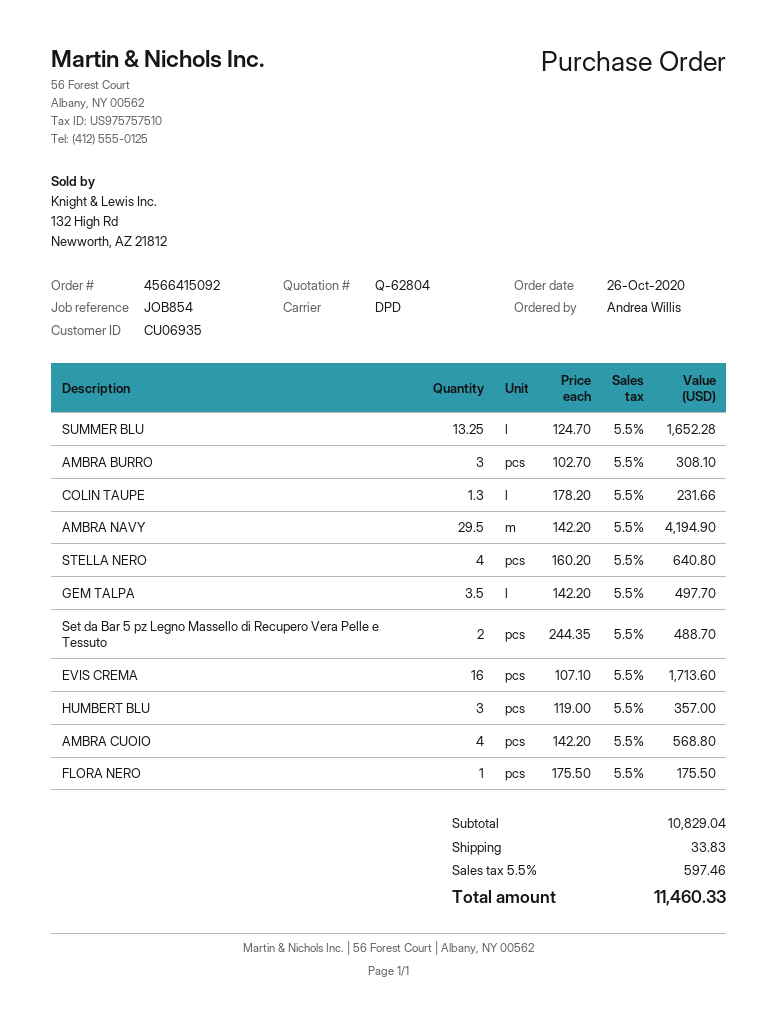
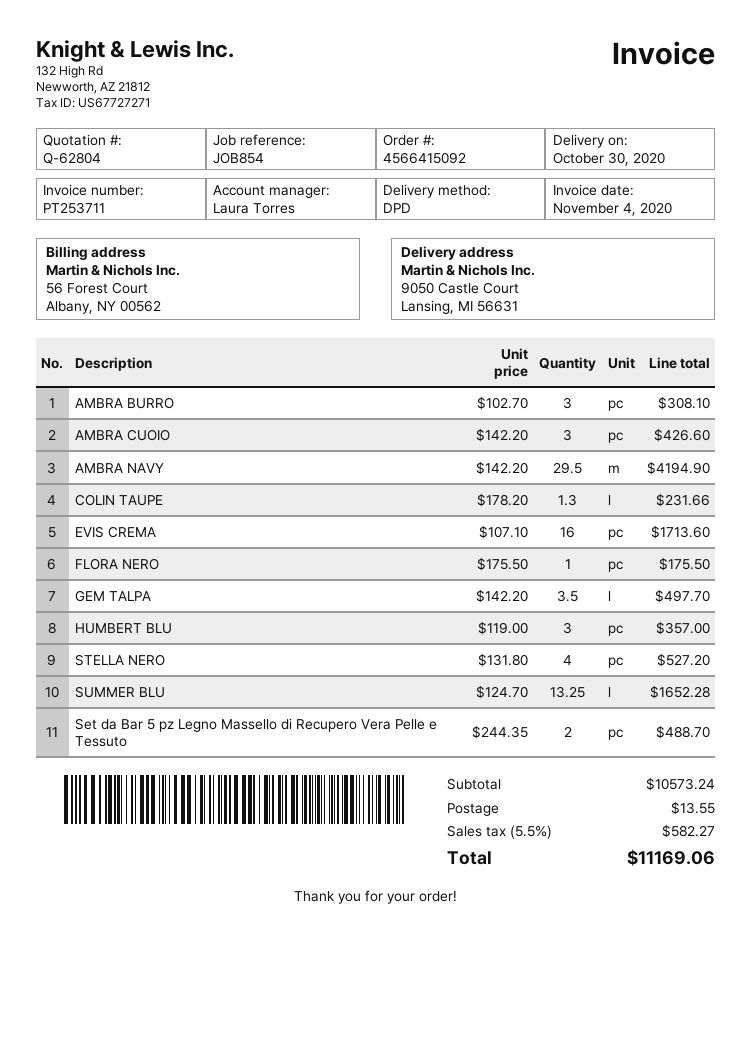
STELLA NERO: 4 x 160.20 = 640.80 -> 4 x 131.80 = 527.20
AMBRA CUOIO: 4 x 142.20 = 568.80 -> 3 x 142.20 = 426.60
subtotal: 10829.04 -> 10573.24
shipping: 33.83 -> 13.55
tax: 5.5% = 597.46 -> 5.5% = 582.27
total: 11460.33 -> 11169.06

